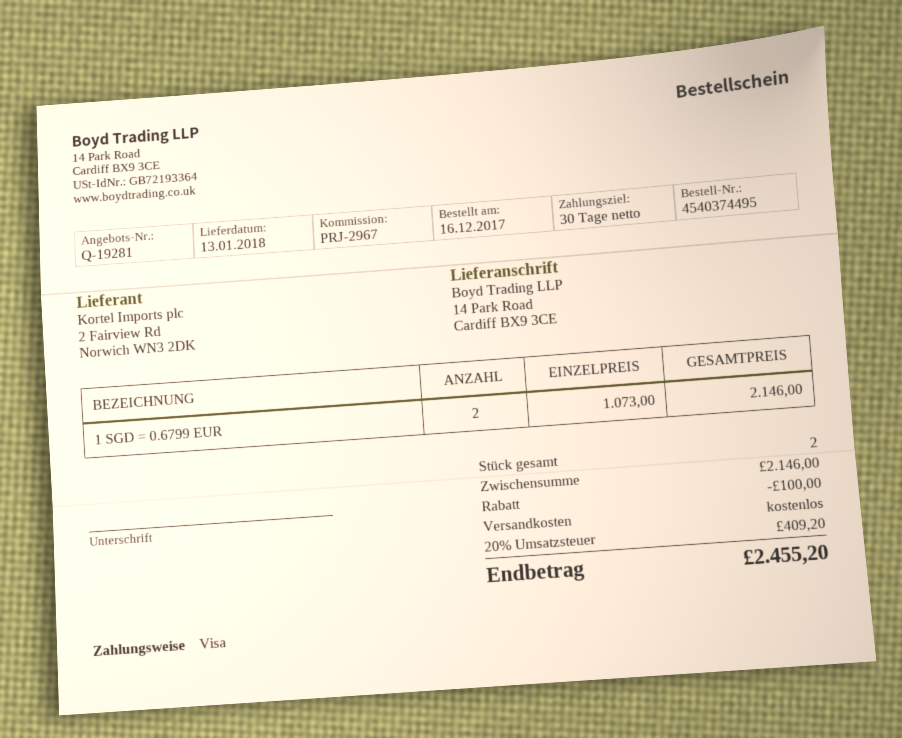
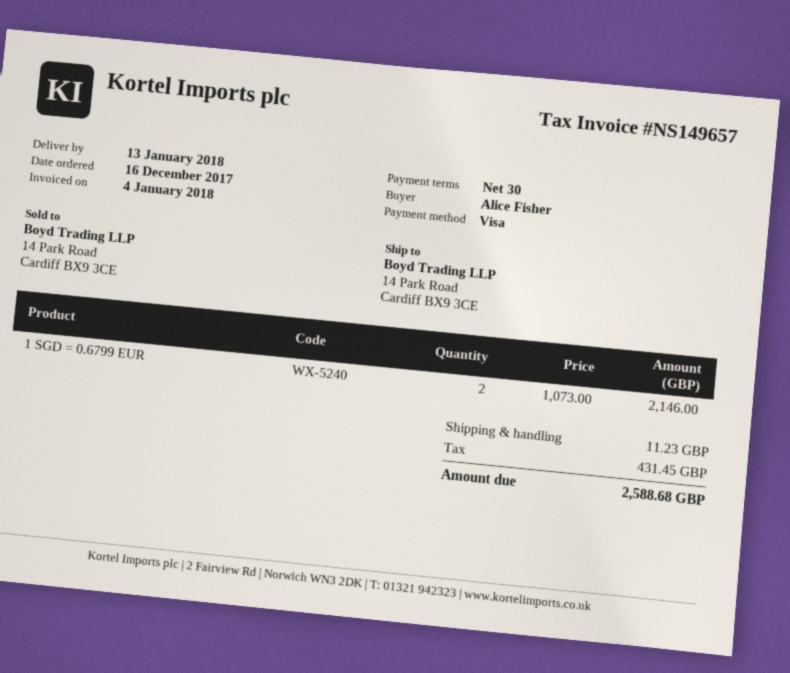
discount: 100.00 -> none
shipping: 0.00 -> 11.23
tax: 409.20 -> 431.45
total: 2455.20 -> 2588.68

